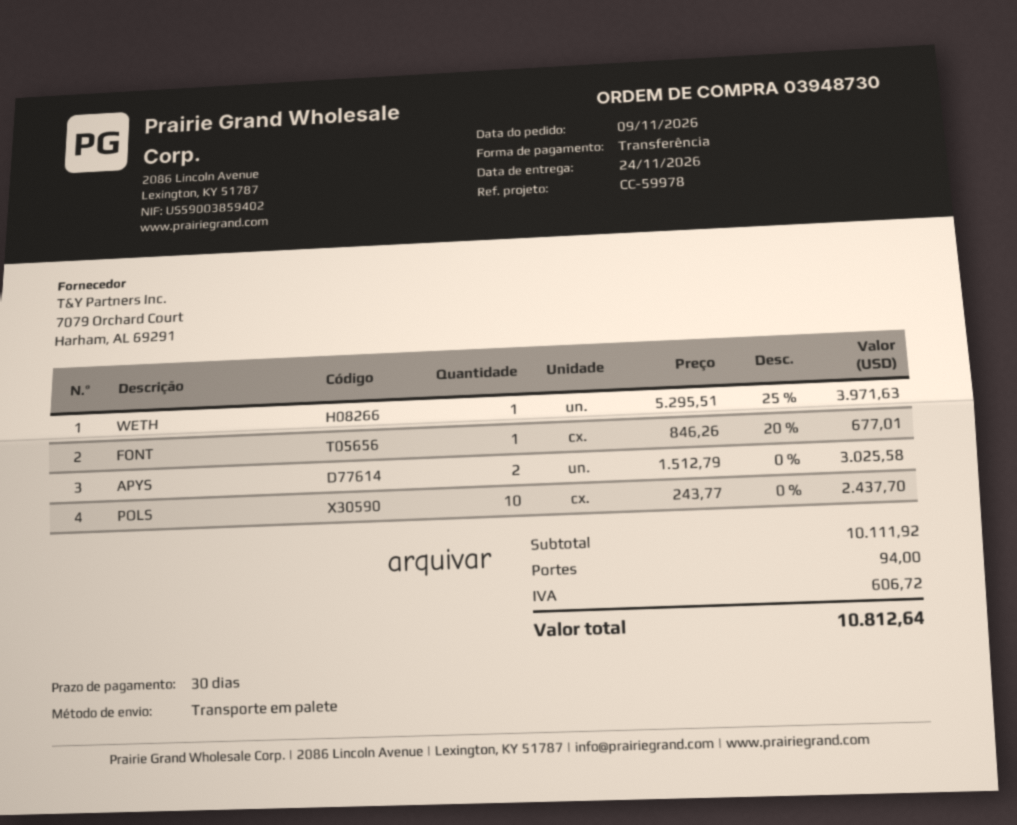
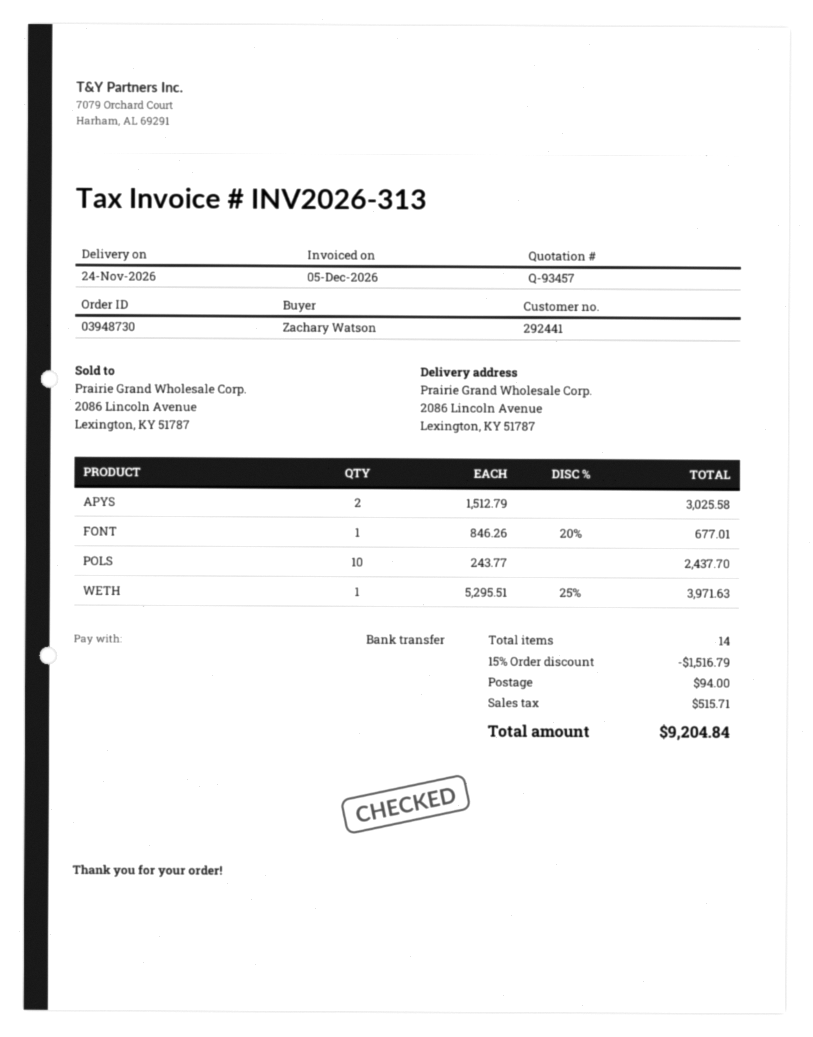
discount: none -> 15% = 1516.79
tax: 606.72 -> 515.71
total: 10812.64 -> 9204.84

